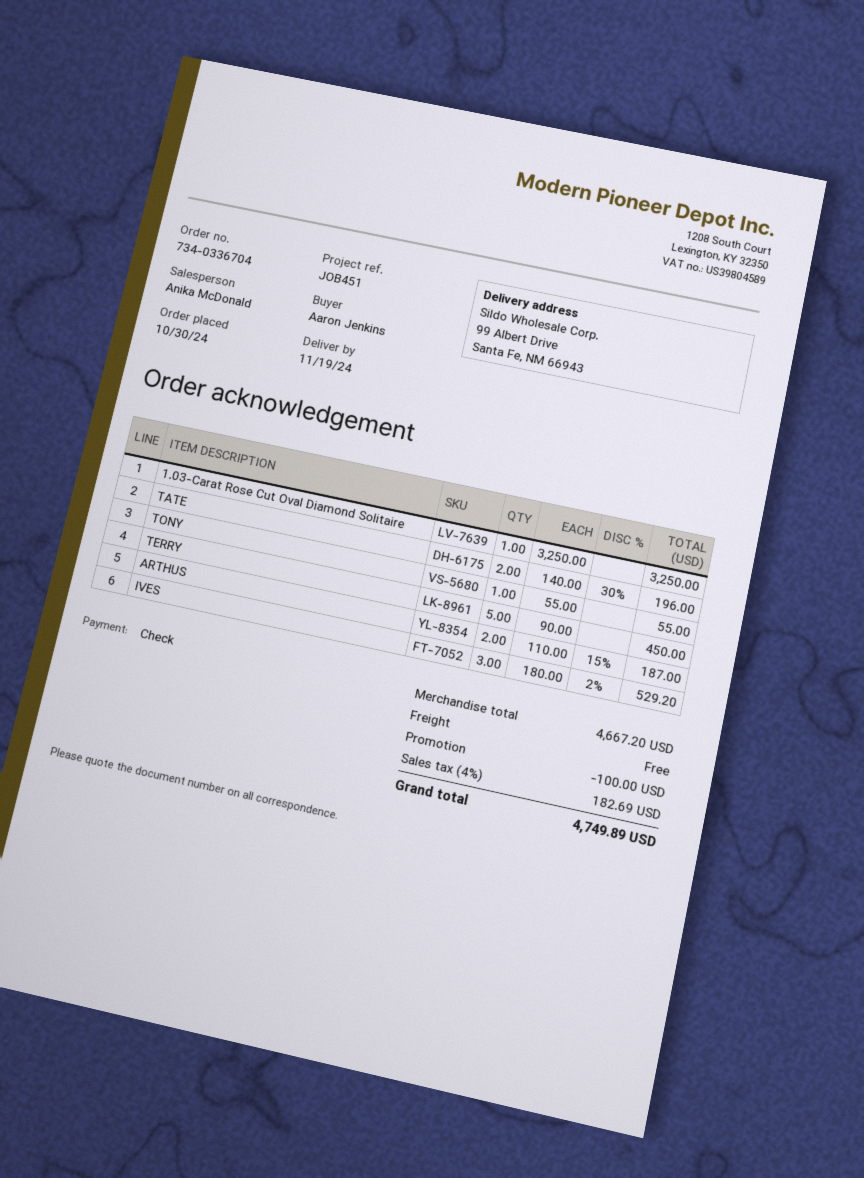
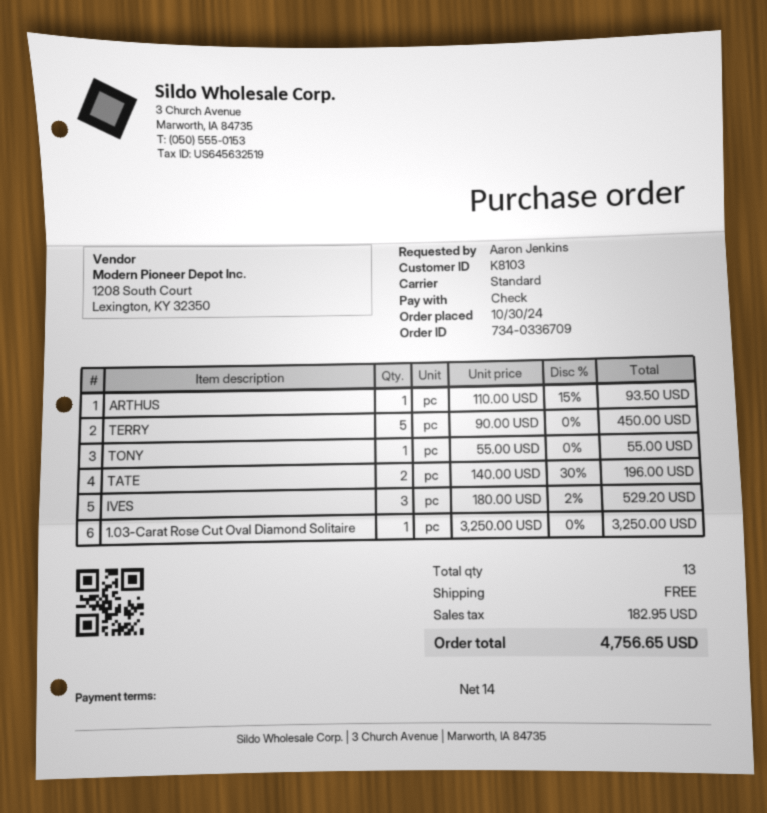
order number: 734-0336704 -> 734-0336709
ARTHUS: 2 x 110.00 - 15% = 187.00 -> 1 x 110.00 - 15% = 93.50
discount: 100.00 -> none
tax: 182.69 -> 182.95
total: 4749.89 -> 4756.65

